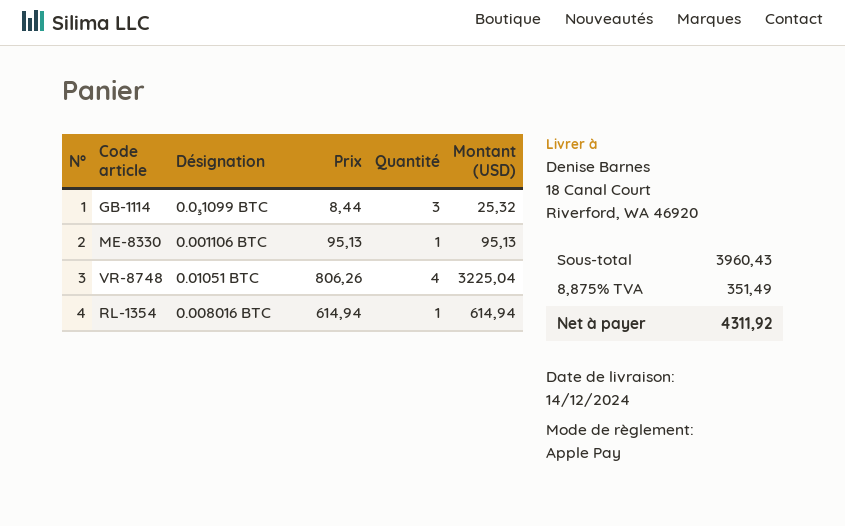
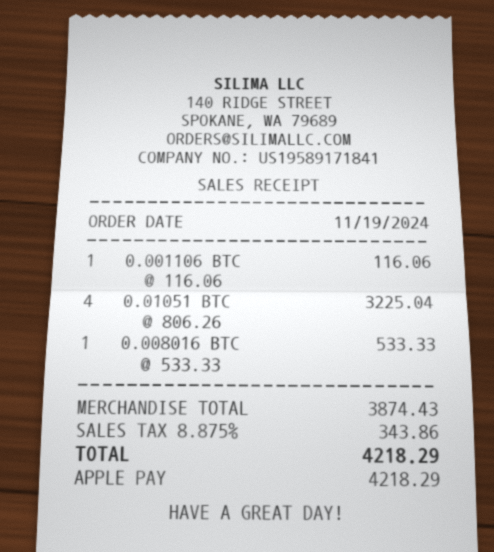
0.0₃1099 BTC: 3 x 8.44 = 25.32 -> none
0.001106 BTC: 1 x 95.13 = 95.13 -> 1 x 116.06 = 116.06
0.008016 BTC: 1 x 614.94 = 614.94 -> 1 x 533.33 = 533.33
subtotal: 3960.43 -> 3874.43
tax: 8.875% = 351.49 -> 8.875% = 343.86
total: 4311.92 -> 4218.29

